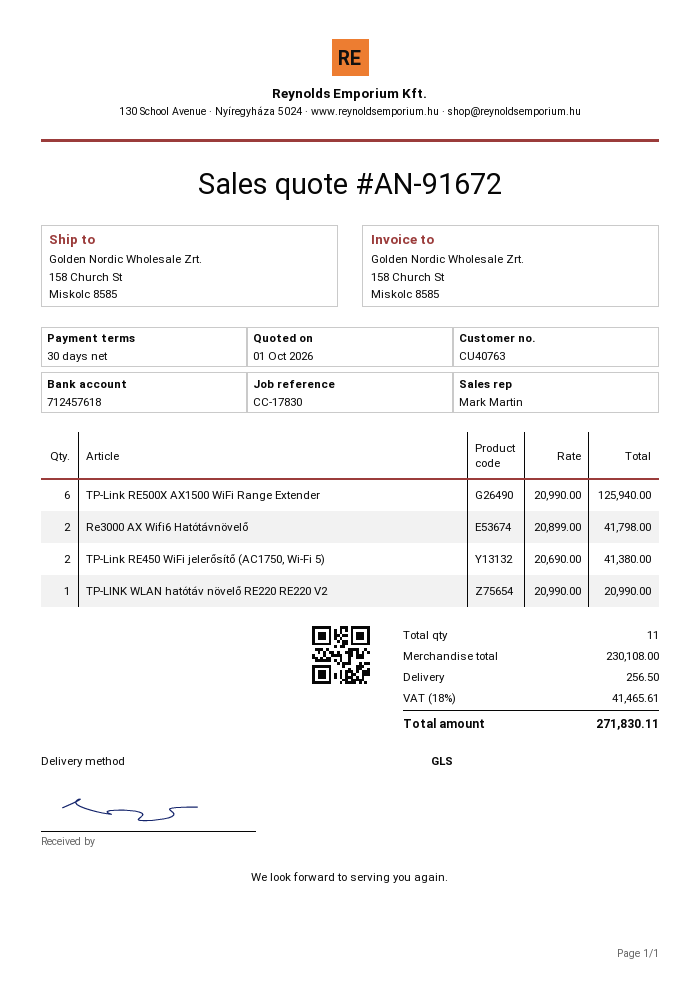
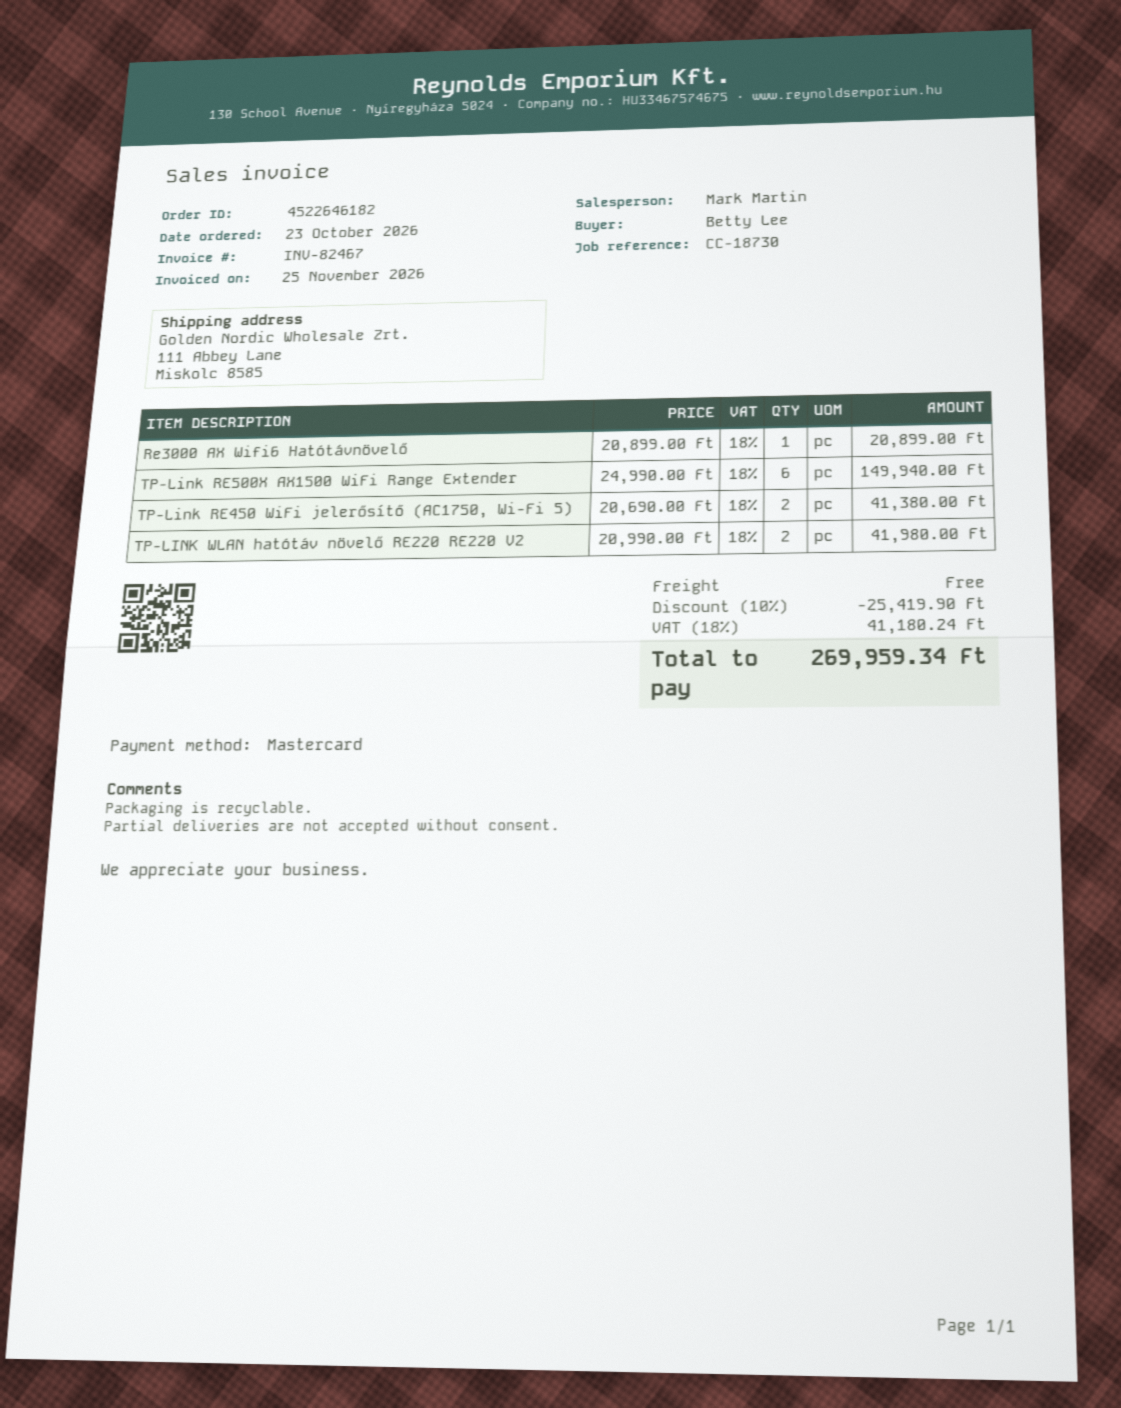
reference: CC-17830 -> CC-18730
ship to: 158 Church St, Miskolc 8585 -> 111 Abbey Lane, Miskolc 8585
TP-Link RE500X AX1500 WiFi Range Extender: 6 x 20990.00 = 125940.00 -> 6 x 24990.00 = 149940.00
Re3000 AX Wifi6 Hatótávnövelő: 2 x 20899.00 = 41798.00 -> 1 x 20899.00 = 20899.00
TP-LINK WLAN hatótáv növelő RE220 RE220 V2: 1 x 20990.00 = 20990.00 -> 2 x 20990.00 = 41980.00
discount: none -> 10% = 25419.90
shipping: 256.50 -> 0.00
tax: 18% = 41465.61 -> 18% = 41180.24
total: 271830.11 -> 269959.34

